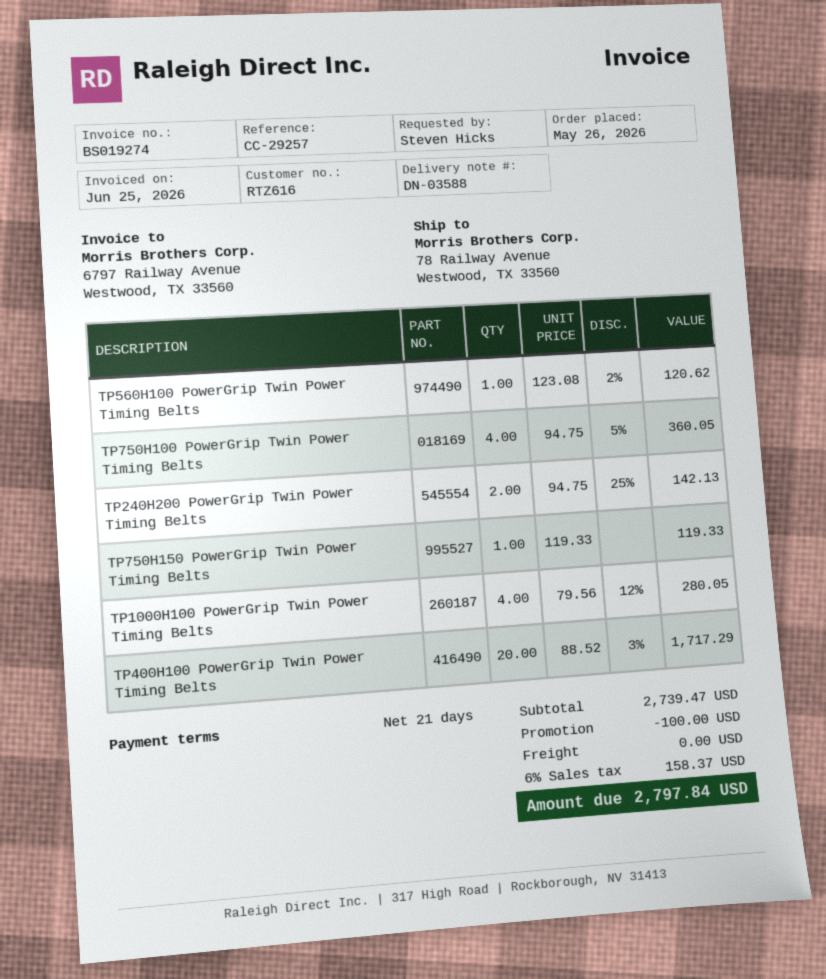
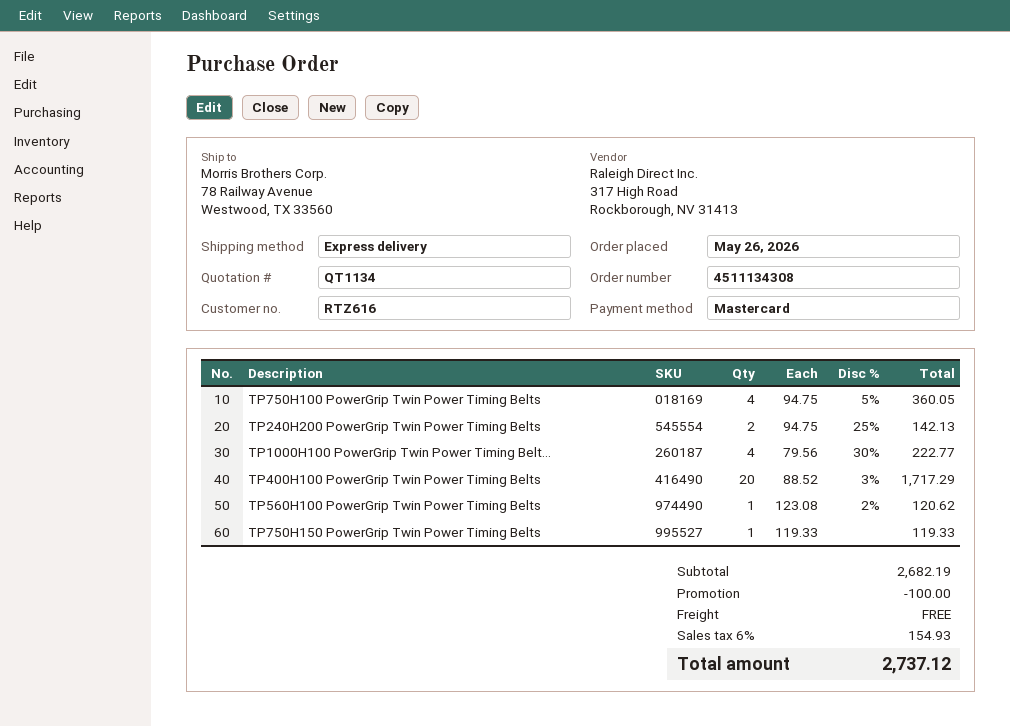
TP1000H100 PowerGrip Twin Power Timing Belts: 4 x 79.56 - 12% = 280.05 -> 4 x 79.56 - 30% = 222.77
subtotal: 2739.47 -> 2682.19
tax: 6% = 158.37 -> 6% = 154.93
total: 2797.84 -> 2737.12

